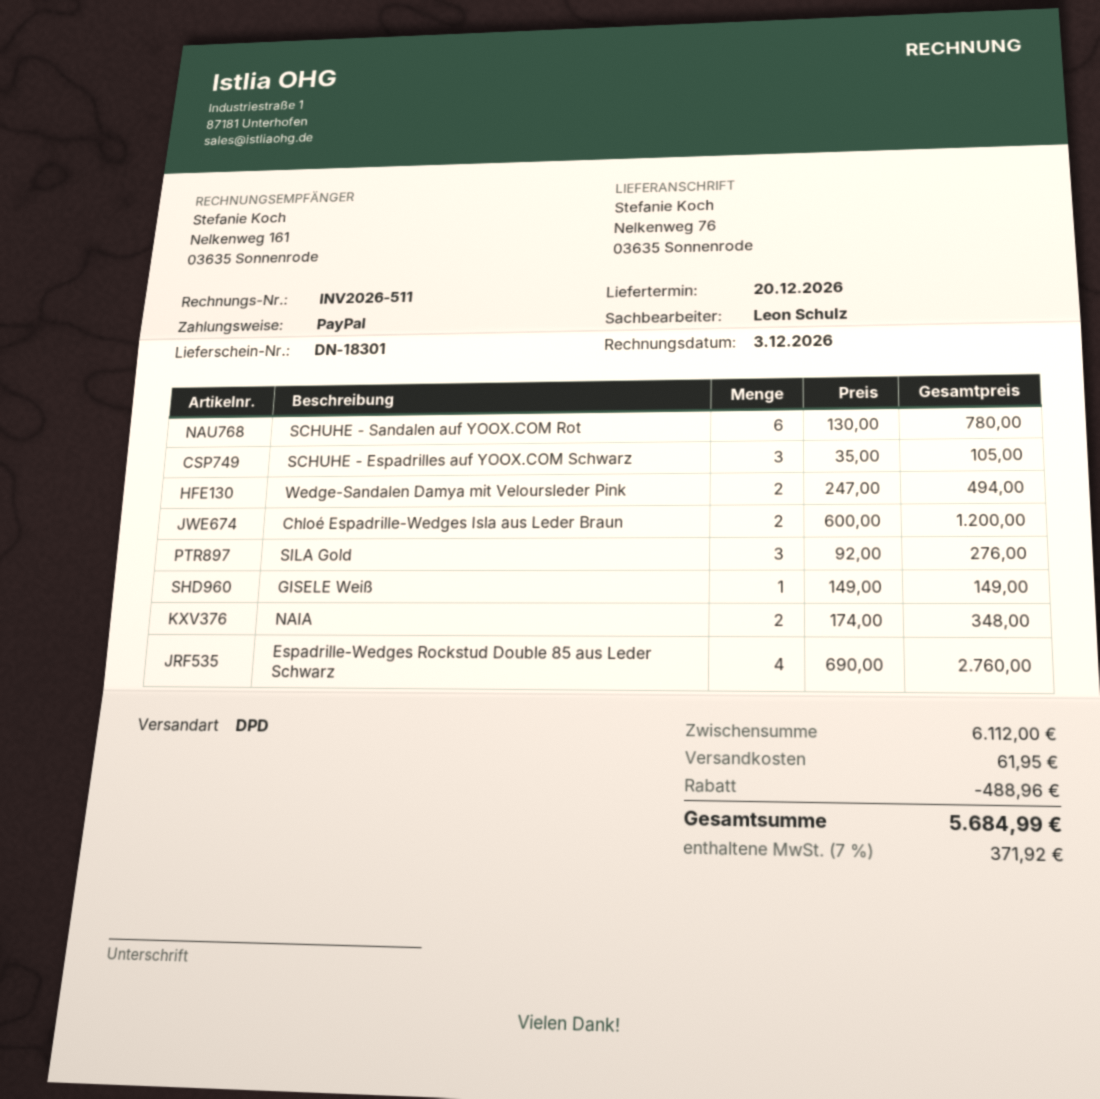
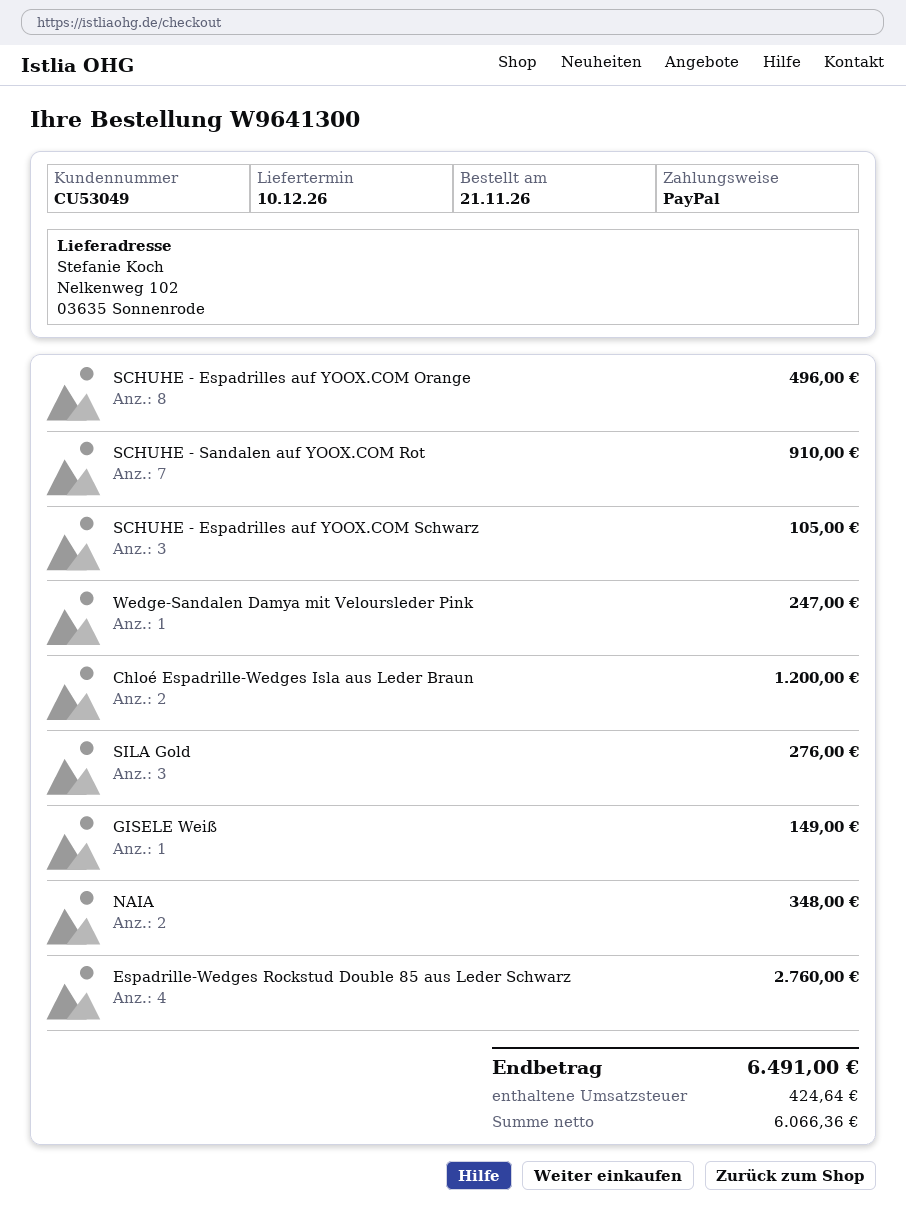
delivery date: 2026-12-20 -> 2026-12-10
ship to: Nelkenweg 76, 03635 Sonnenrode -> Nelkenweg 102, 03635 Sonnenrode
SCHUHE - Sandalen auf YOOX.COM Rot: 6 for 780.00 -> 7 for 910.00
Wedge-Sandalen Damya mit Veloursleder Pink: 2 for 494.00 -> 1 for 247.00
SCHUHE - Espadrilles auf YOOX.COM Orange: none -> 8 for 496.00
discount: 488.96 -> none
shipping: 61.95 -> none
tax: 371.92 -> 424.64
total: 5684.99 -> 6491.00

